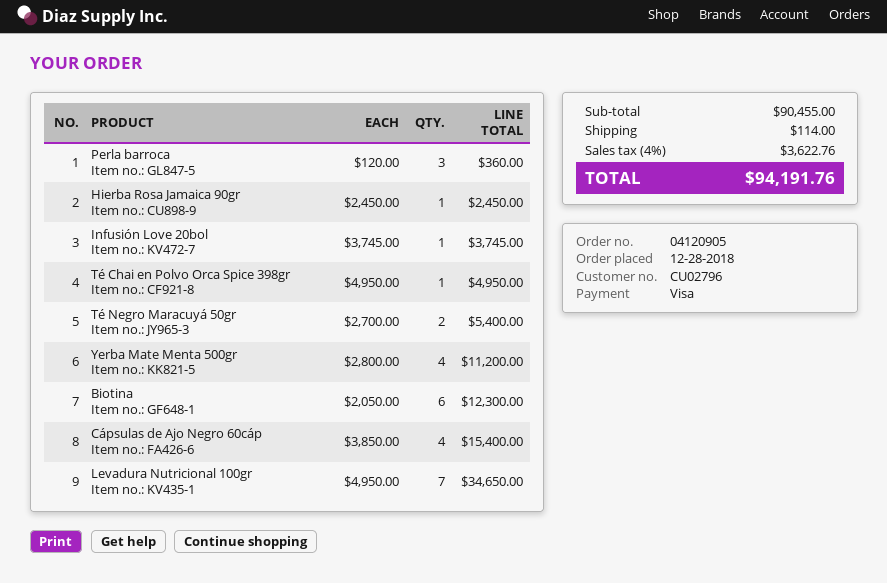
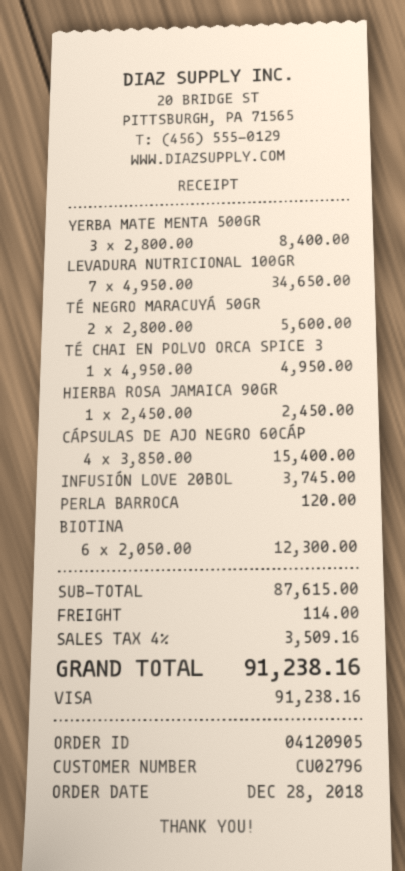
Perla barroca: 3 x 120.00 = 360.00 -> 1 x 120.00 = 120.00
Té Negro Maracuyá 50gr: 2 x 2700.00 = 5400.00 -> 2 x 2800.00 = 5600.00
Yerba Mate Menta 500gr: 4 x 2800.00 = 11200.00 -> 3 x 2800.00 = 8400.00
subtotal: 90455.00 -> 87615.00
tax: 4% = 3622.76 -> 4% = 3509.16
total: 94191.76 -> 91238.16

